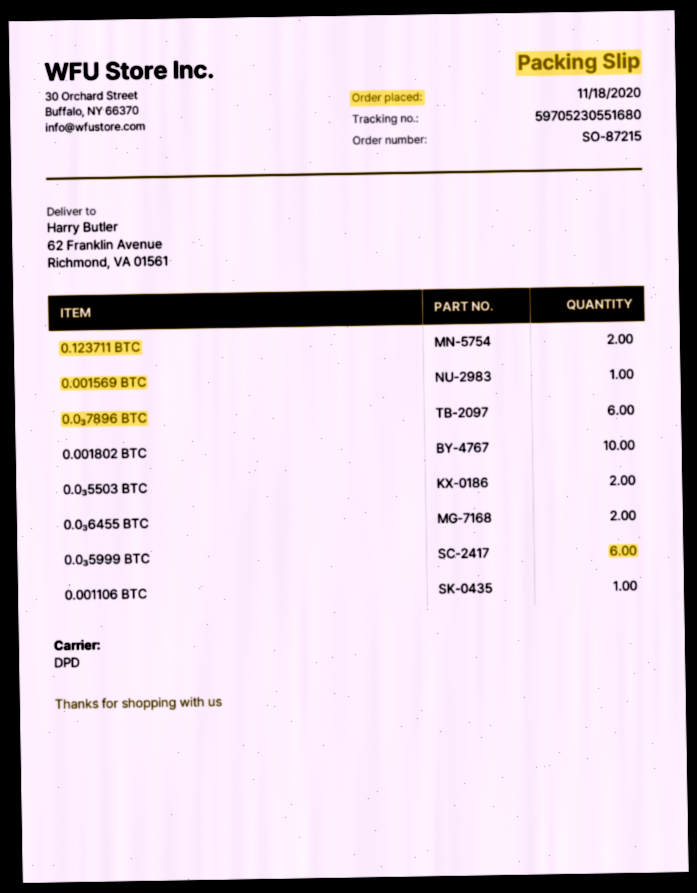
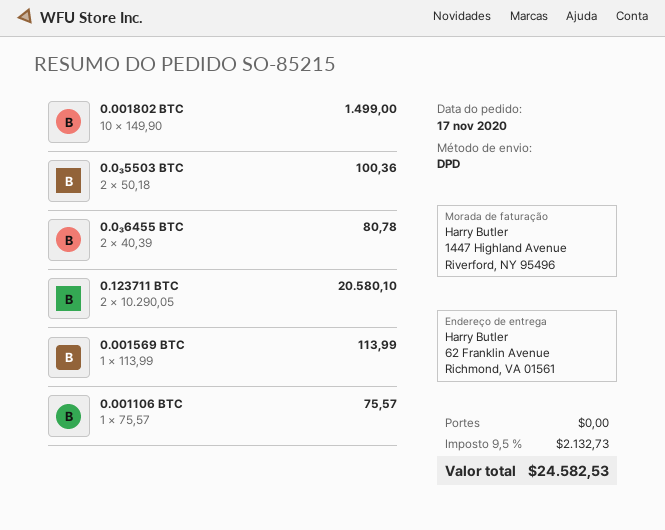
order number: SO-87215 -> SO-85215
order date: 2020-11-18 -> 2020-11-17
0.0₃7896 BTC: 6 -> none
0.0₃5999 BTC: 6 -> none

